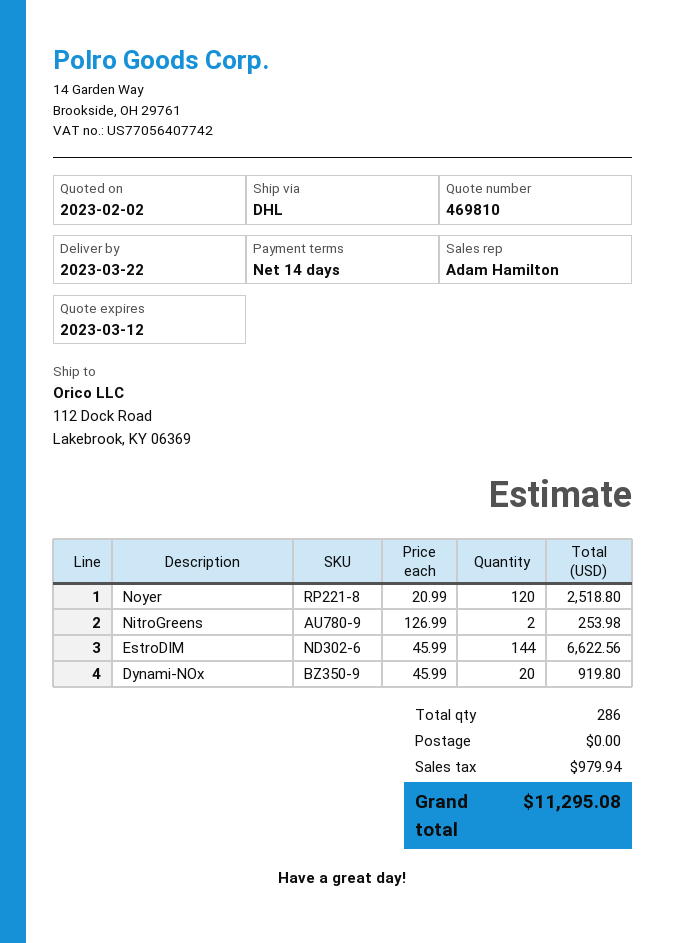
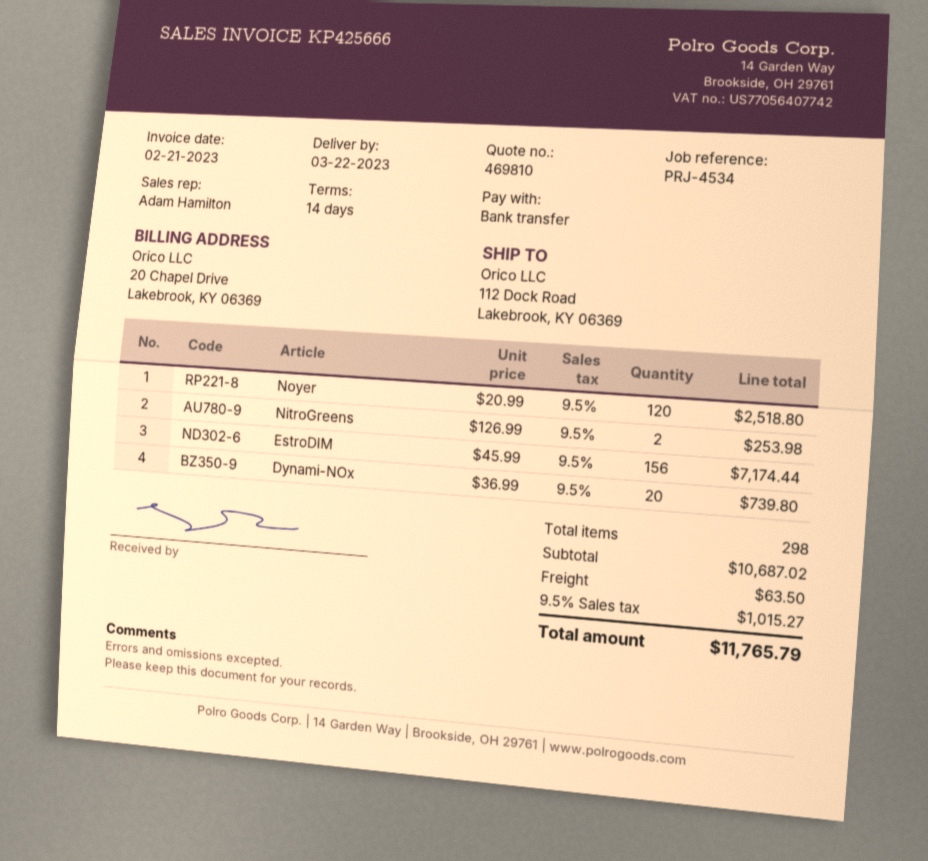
EstroDIM: 144 x 45.99 = 6622.56 -> 156 x 45.99 = 7174.44
Dynami-NOx: 20 x 45.99 = 919.80 -> 20 x 36.99 = 739.80
total quantity: 286 -> 298
shipping: 0.00 -> 63.50
tax: 979.94 -> 1015.27
total: 11295.08 -> 11765.79

